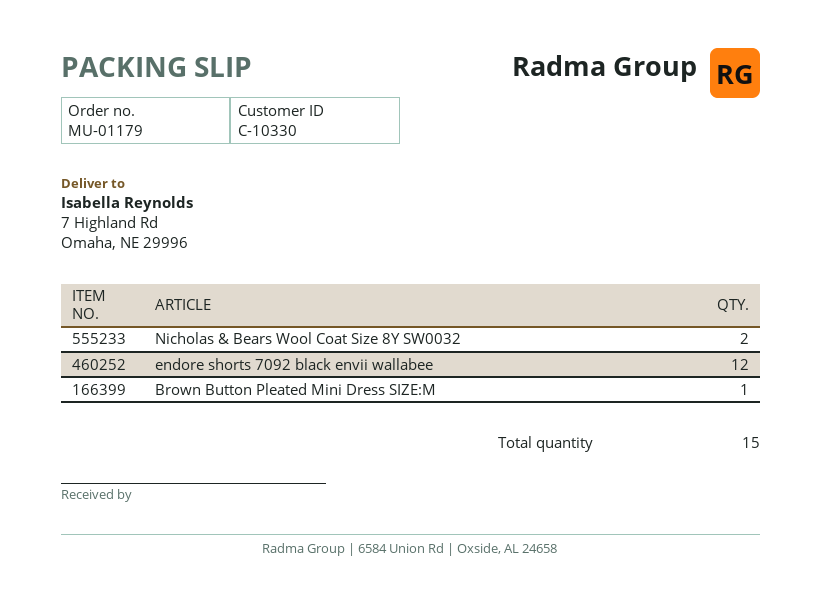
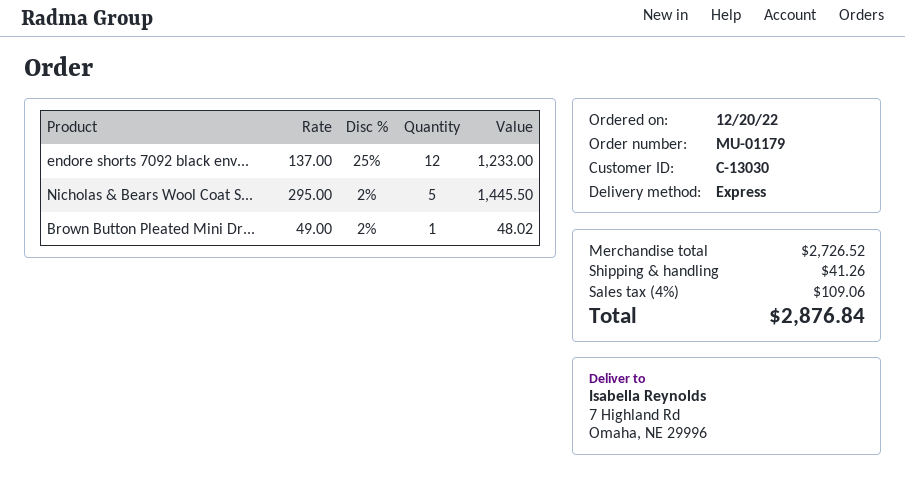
customer number: C-10330 -> C-13030
Nicholas & Bears Wool Coat Size 8Y SW0032: 2 -> 5

